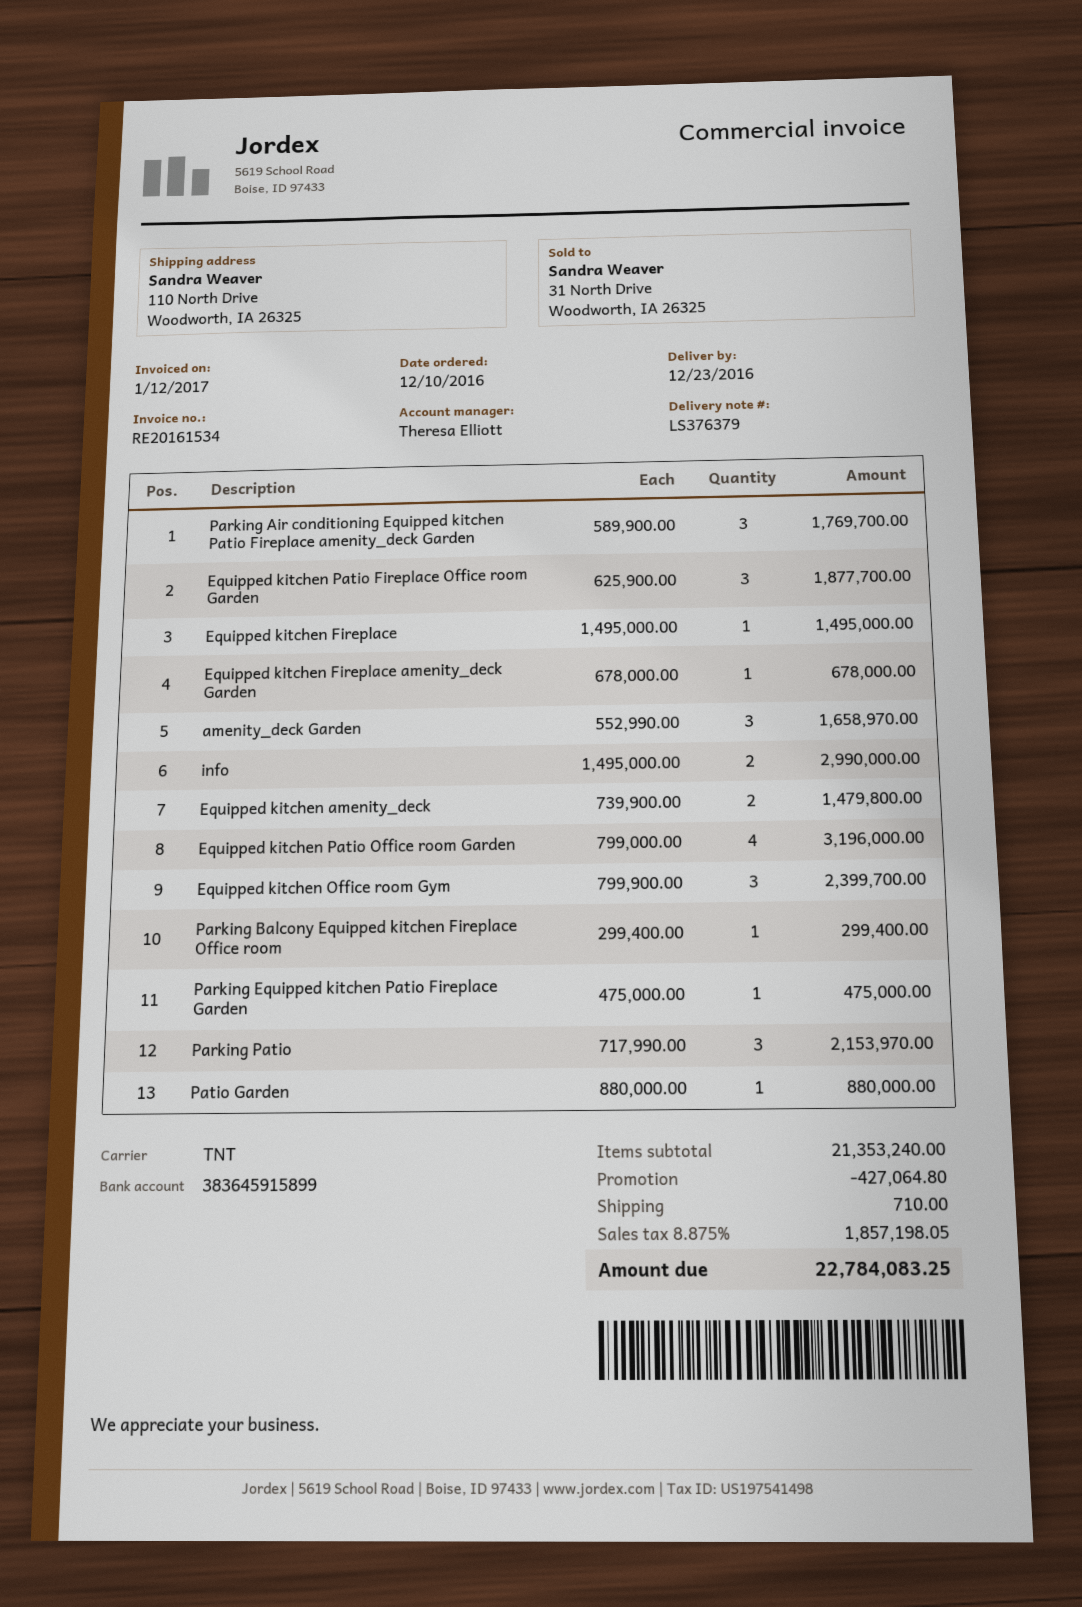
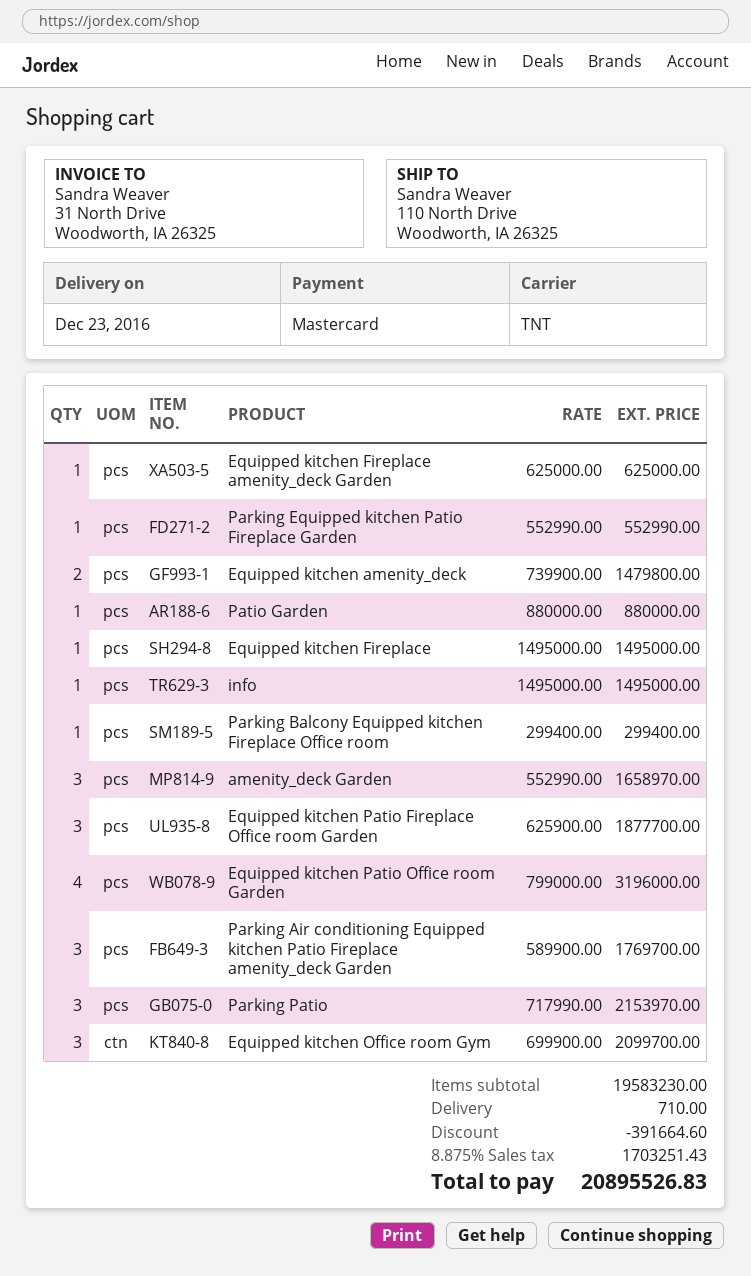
Equipped kitchen Fireplace amenity_deck Garden: 1 x 678000.00 = 678000.00 -> 1 x 625000.00 = 625000.00
info: 2 x 1495000.00 = 2990000.00 -> 1 x 1495000.00 = 1495000.00
Equipped kitchen Office room Gym: 3 x 799900.00 = 2399700.00 -> 3 x 699900.00 = 2099700.00
Parking Equipped kitchen Patio Fireplace Garden: 1 x 475000.00 = 475000.00 -> 1 x 552990.00 = 552990.00
subtotal: 21353240.00 -> 19583230.00
discount: 427064.80 -> 391664.60
tax: 8.875% = 1857198.05 -> 8.875% = 1703251.43
total: 22784083.25 -> 20895526.83

